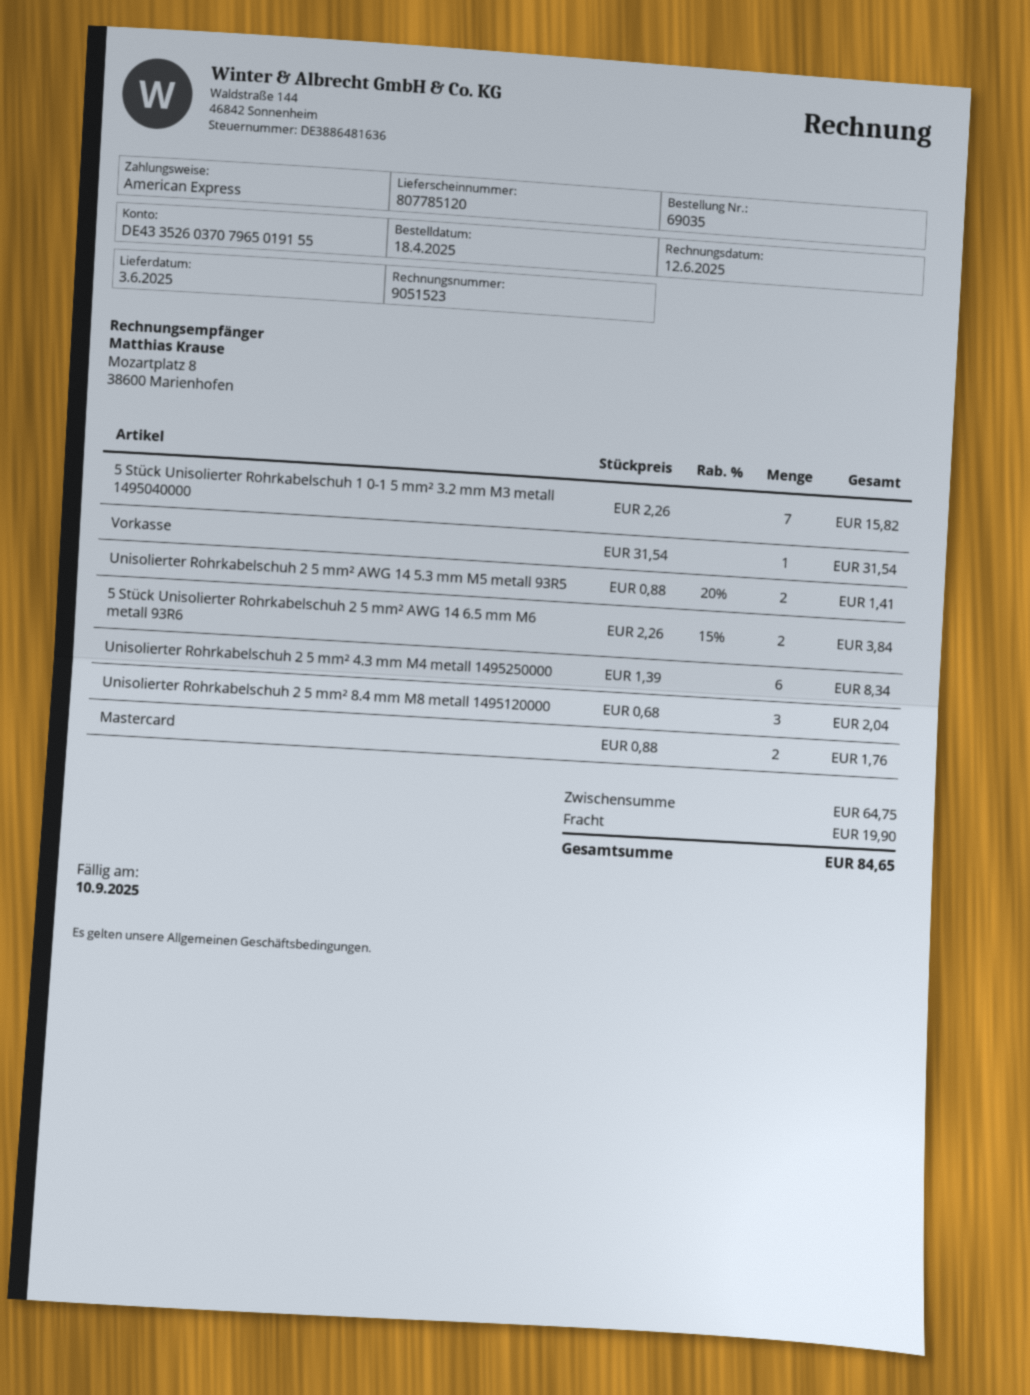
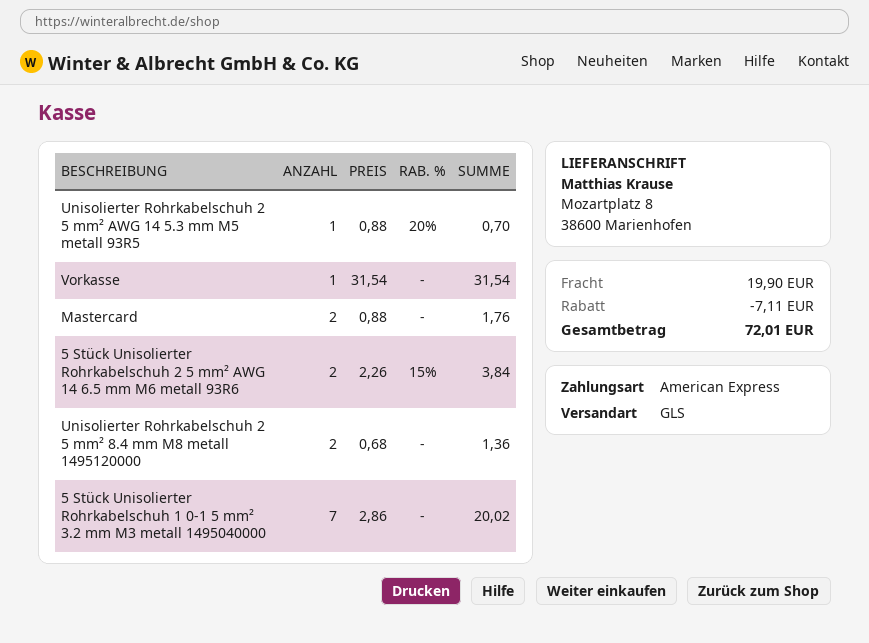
5 Stück Unisolierter Rohrkabelschuh 1 0-1 5 mm² 3.2 mm M3 metall 1495040000: 7 x 2.26 = 15.82 -> 7 x 2.86 = 20.02
Unisolierter Rohrkabelschuh 2 5 mm² AWG 14 5.3 mm M5 metall 93R5: 2 x 0.88 - 20% = 1.41 -> 1 x 0.88 - 20% = 0.70
Unisolierter Rohrkabelschuh 2 5 mm² 4.3 mm M4 metall 1495250000: 6 x 1.39 = 8.34 -> none
Unisolierter Rohrkabelschuh 2 5 mm² 8.4 mm M8 metall 1495120000: 3 x 0.68 = 2.04 -> 2 x 0.68 = 1.36
discount: none -> 7.11
total: 84.65 -> 72.01

